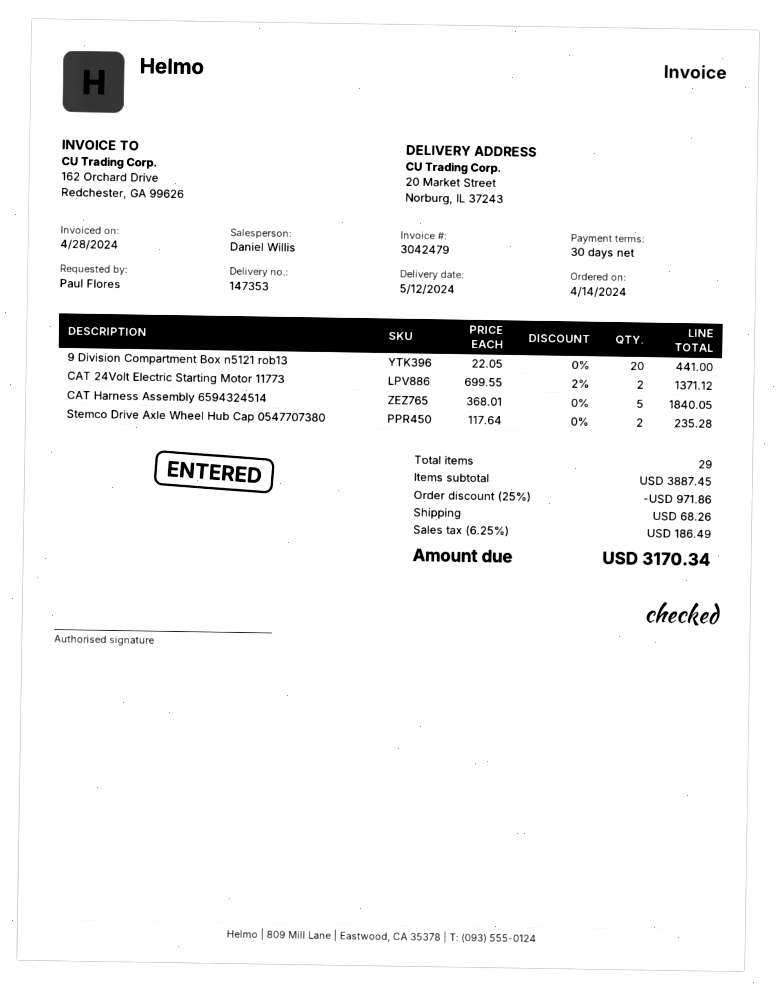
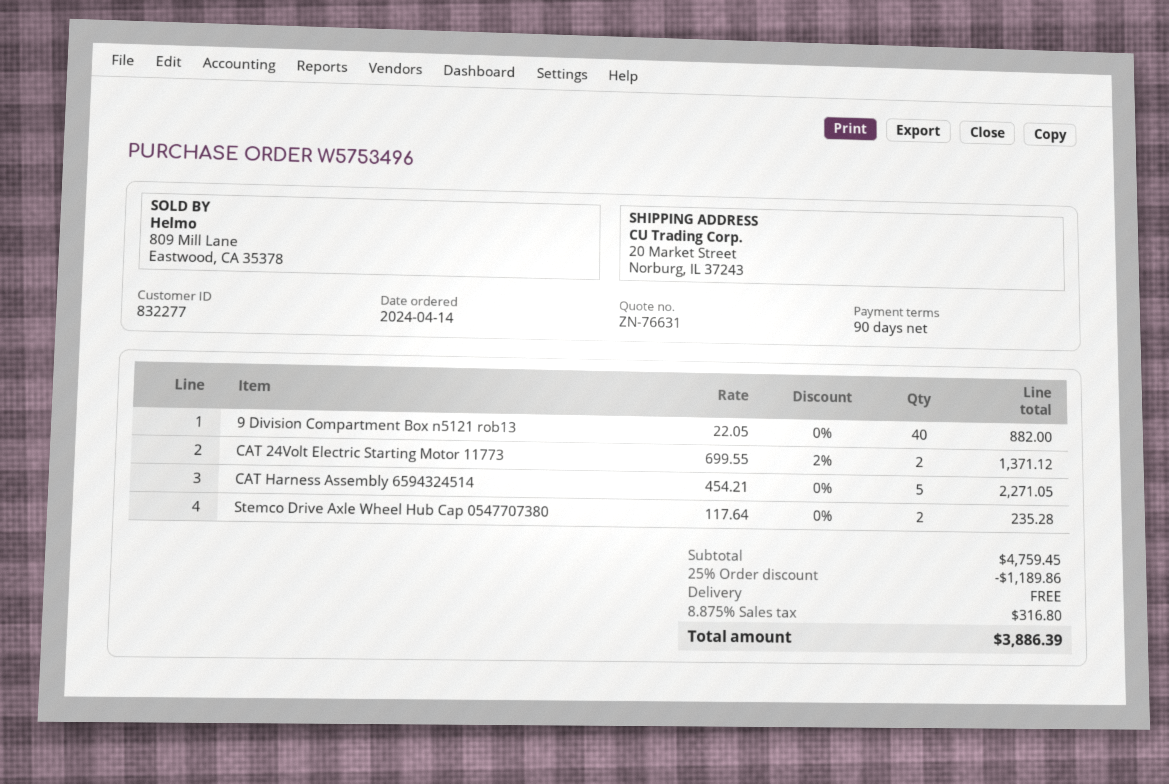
payment terms: 30 days -> 90 days
9 Division Compartment Box n5121 rob13: 20 x 22.05 = 441.00 -> 40 x 22.05 = 882.00
CAT Harness Assembly 6594324514: 5 x 368.01 = 1840.05 -> 5 x 454.21 = 2271.05
subtotal: 3887.45 -> 4759.45
discount: 25% = 971.86 -> 25% = 1189.86
shipping: 68.26 -> 0.00
tax: 6.25% = 186.49 -> 8.875% = 316.80
total: 3170.34 -> 3886.39

